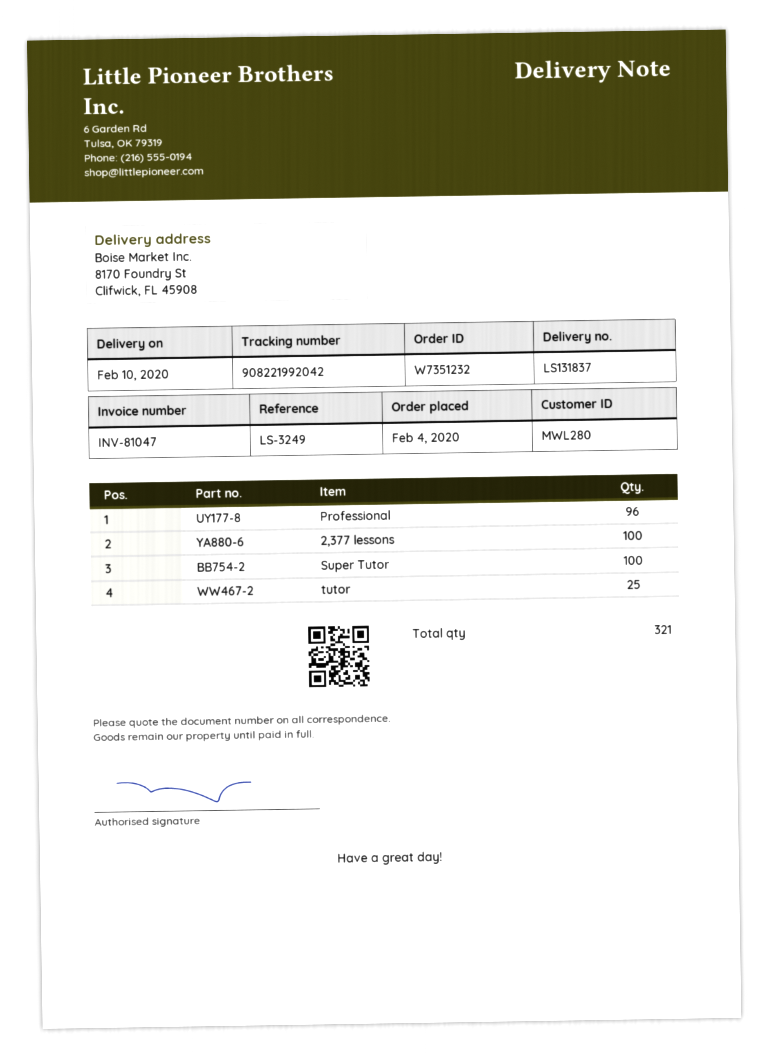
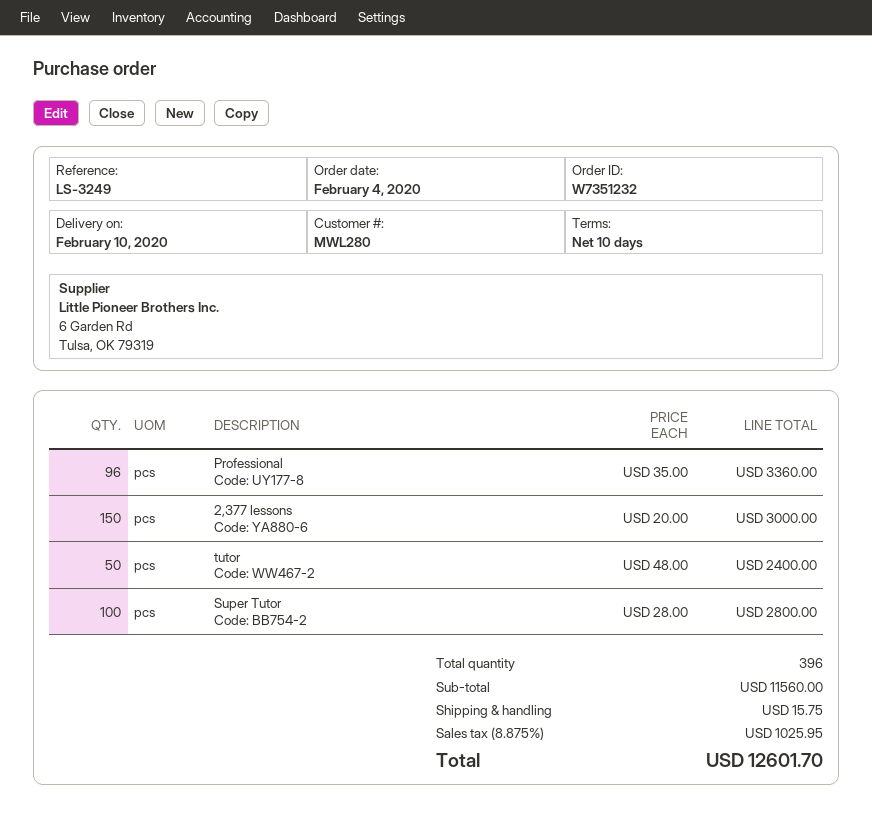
2,377 lessons: 100 -> 150
tutor: 25 -> 50
total quantity: 321 -> 396

